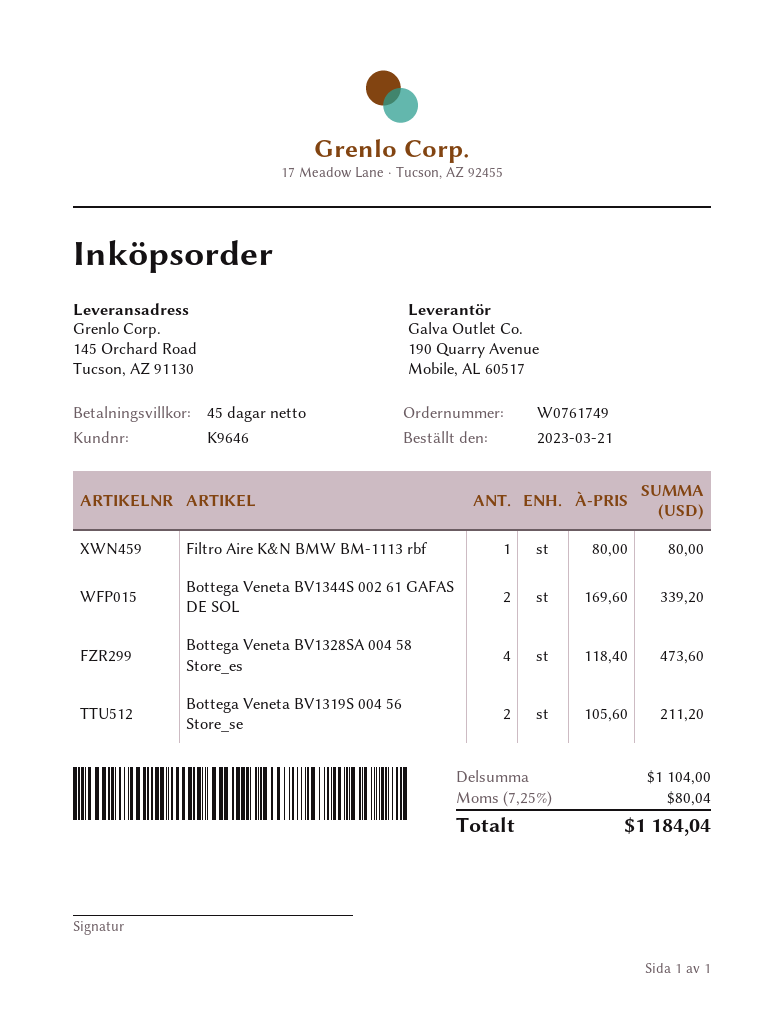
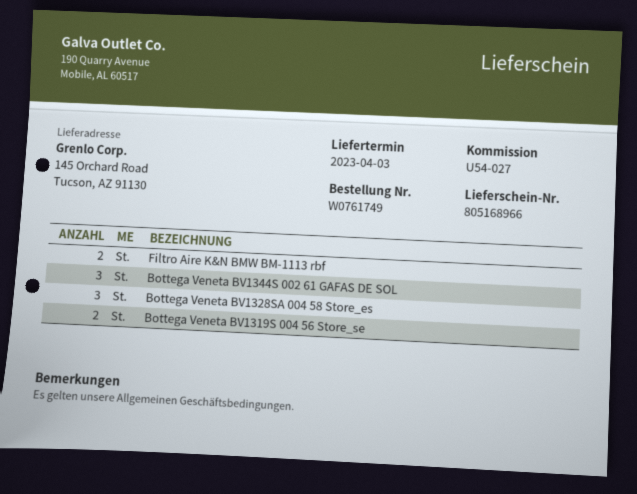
Filtro Aire K&N BMW BM-1113 rbf: 1 -> 2
Bottega Veneta BV1344S 002 61 GAFAS DE SOL: 2 -> 3
Bottega Veneta BV1328SA 004 58 Store_es: 4 -> 3

